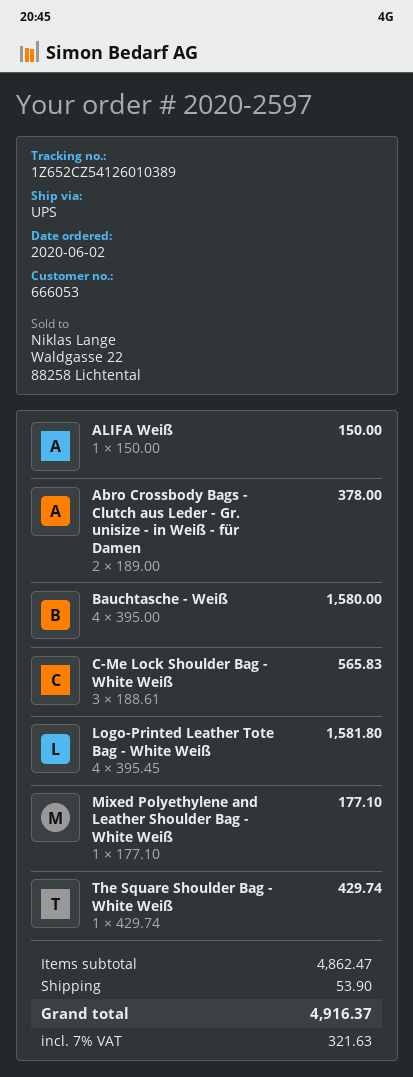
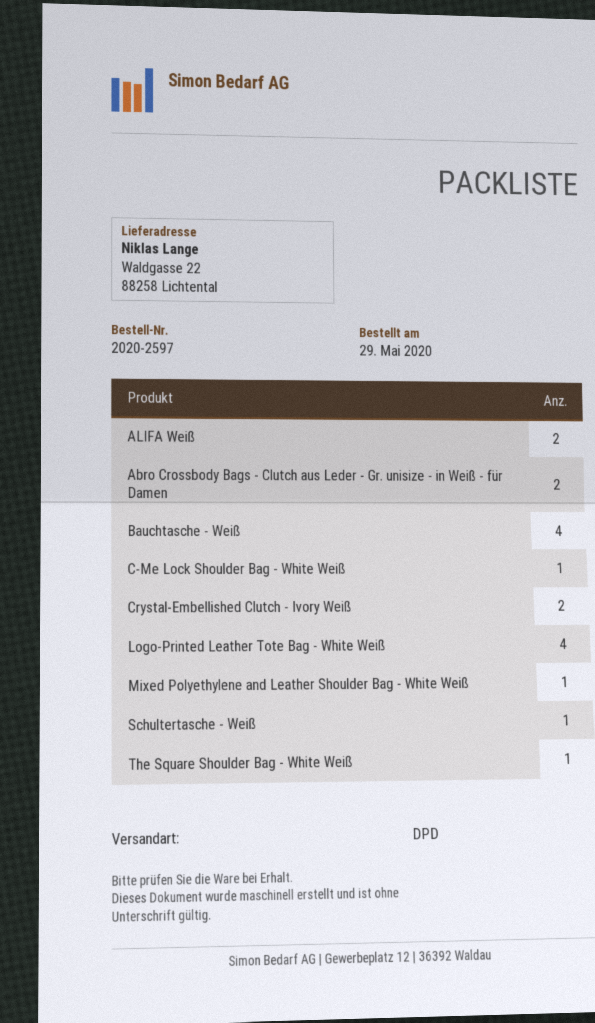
order date: 2020-06-02 -> 2020-05-29
shipping method: UPS -> DPD
ALIFA Weiß: 1 -> 2
C-Me Lock Shoulder Bag - White Weiß: 3 -> 1
Crystal-Embellished Clutch - Ivory Weiß: none -> 2
Schultertasche - Weiß: none -> 1

